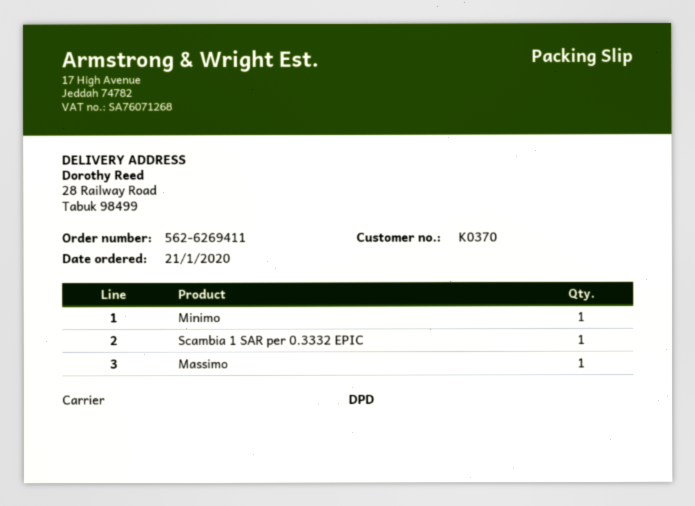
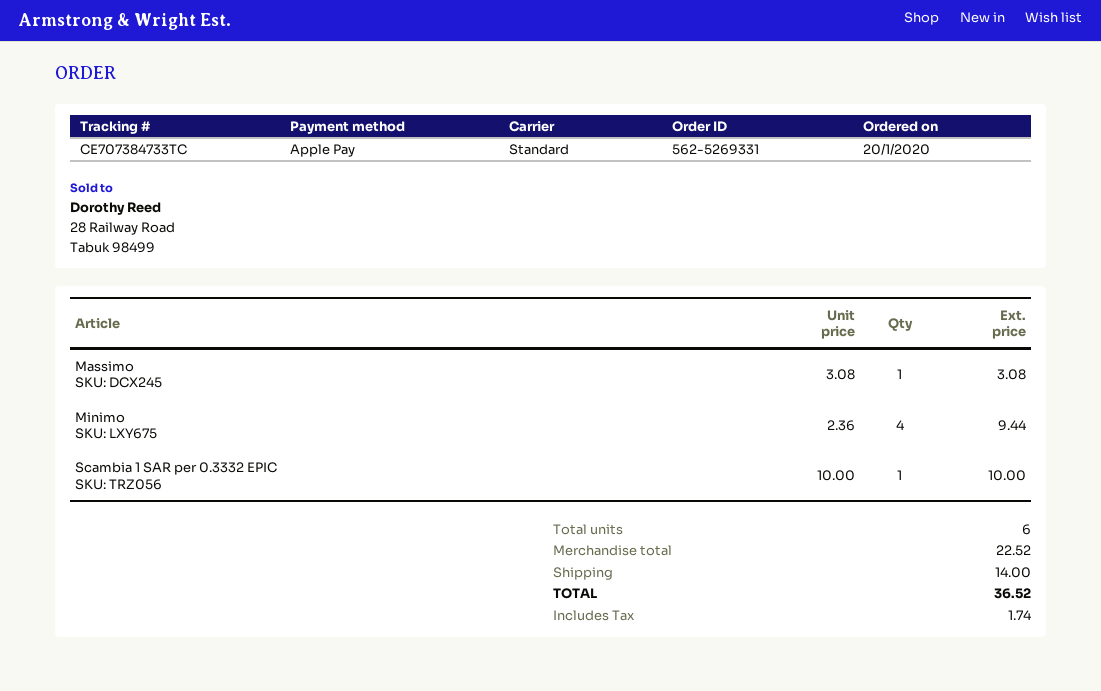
order number: 562-6269411 -> 562-5269331
order date: 2020-01-21 -> 2020-01-20
shipping method: DPD -> standard
Minimo: 1 -> 4

